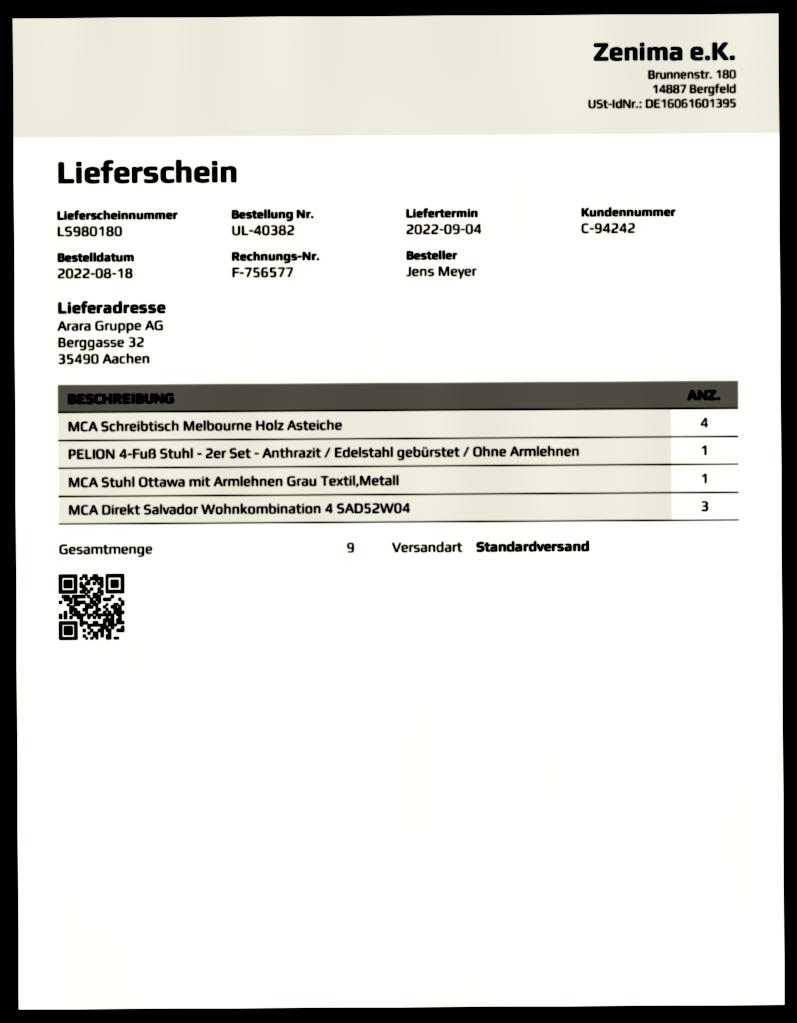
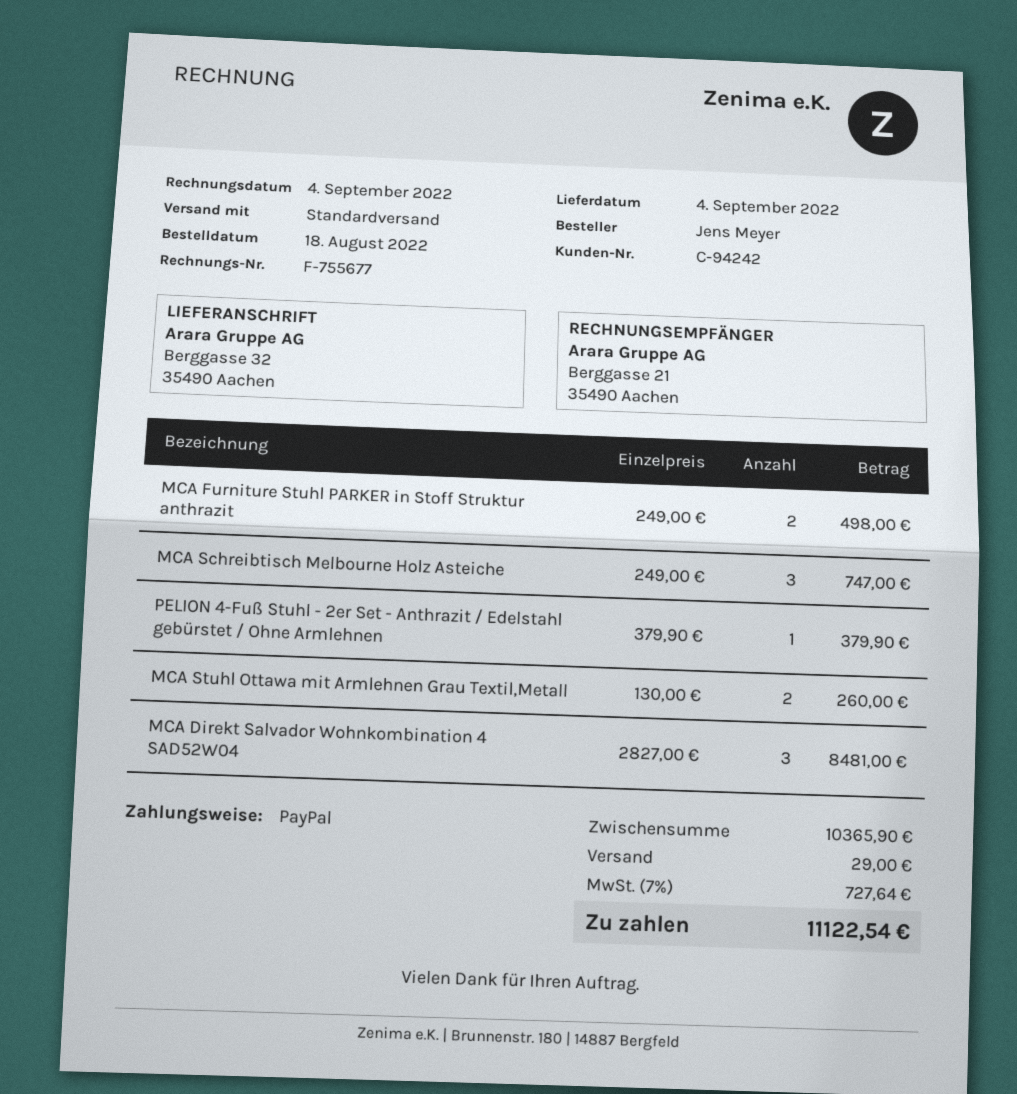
invoice number: F-756577 -> F-755677
MCA Schreibtisch Melbourne Holz Asteiche: 4 -> 3
MCA Stuhl Ottawa mit Armlehnen Grau Textil,Metall: 1 -> 2
MCA Furniture Stuhl PARKER in Stoff Struktur anthrazit: none -> 2

